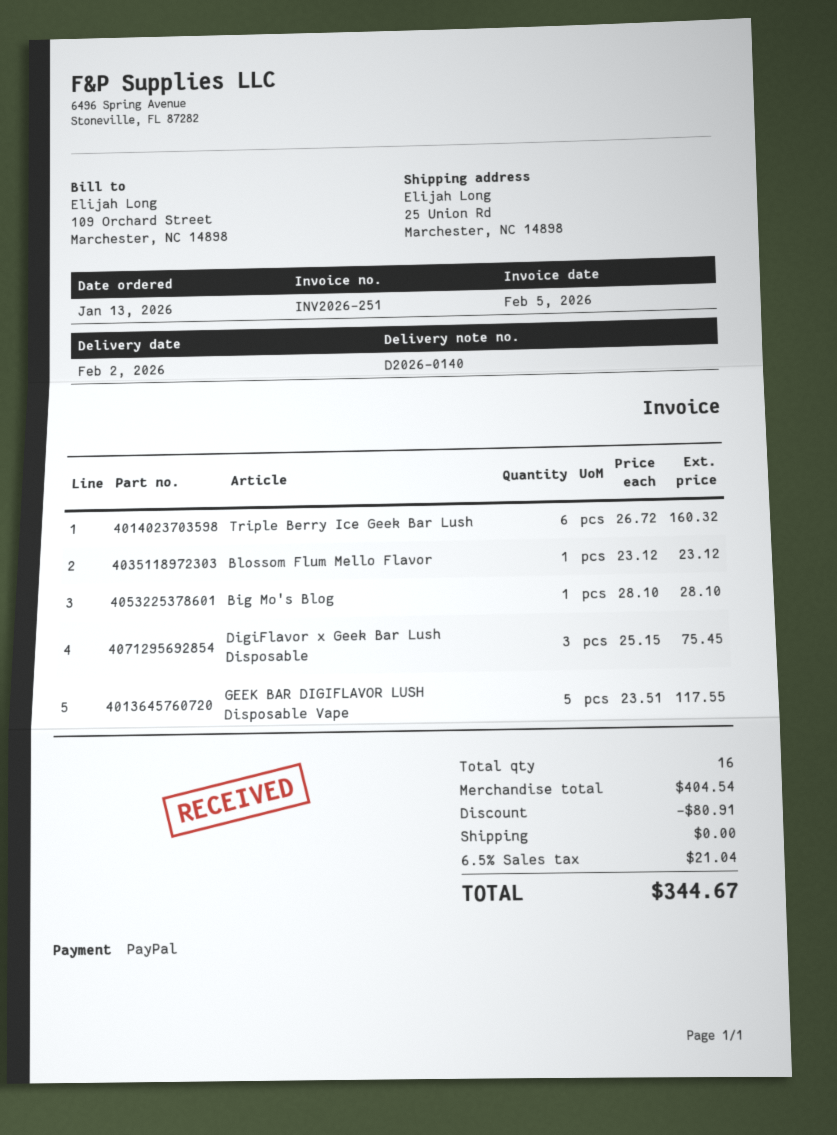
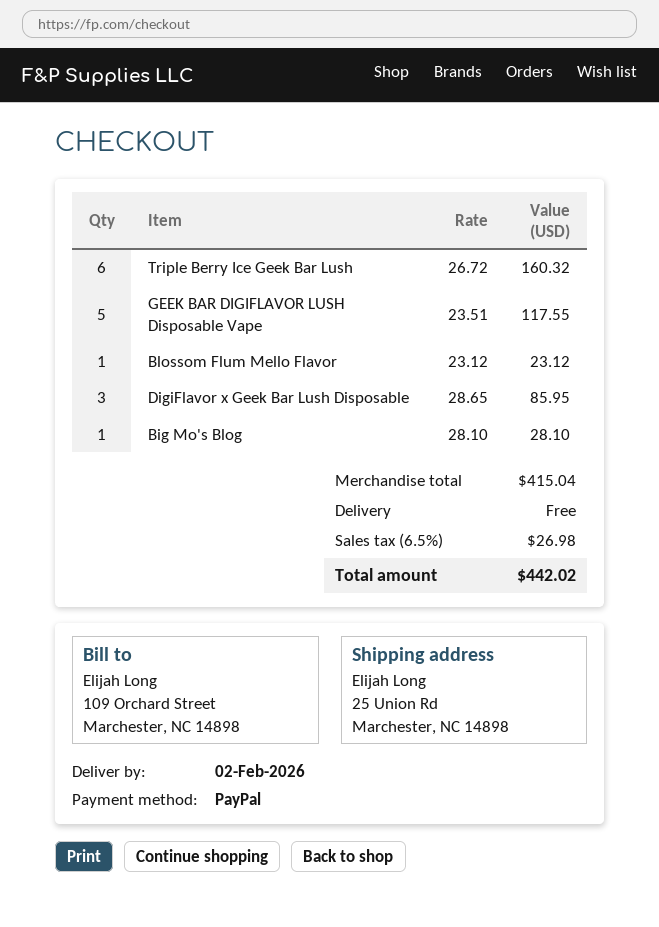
DigiFlavor x Geek Bar Lush Disposable: 3 x 25.15 = 75.45 -> 3 x 28.65 = 85.95
subtotal: 404.54 -> 415.04
discount: 80.91 -> none
tax: 6.5% = 21.04 -> 6.5% = 26.98
total: 344.67 -> 442.02

